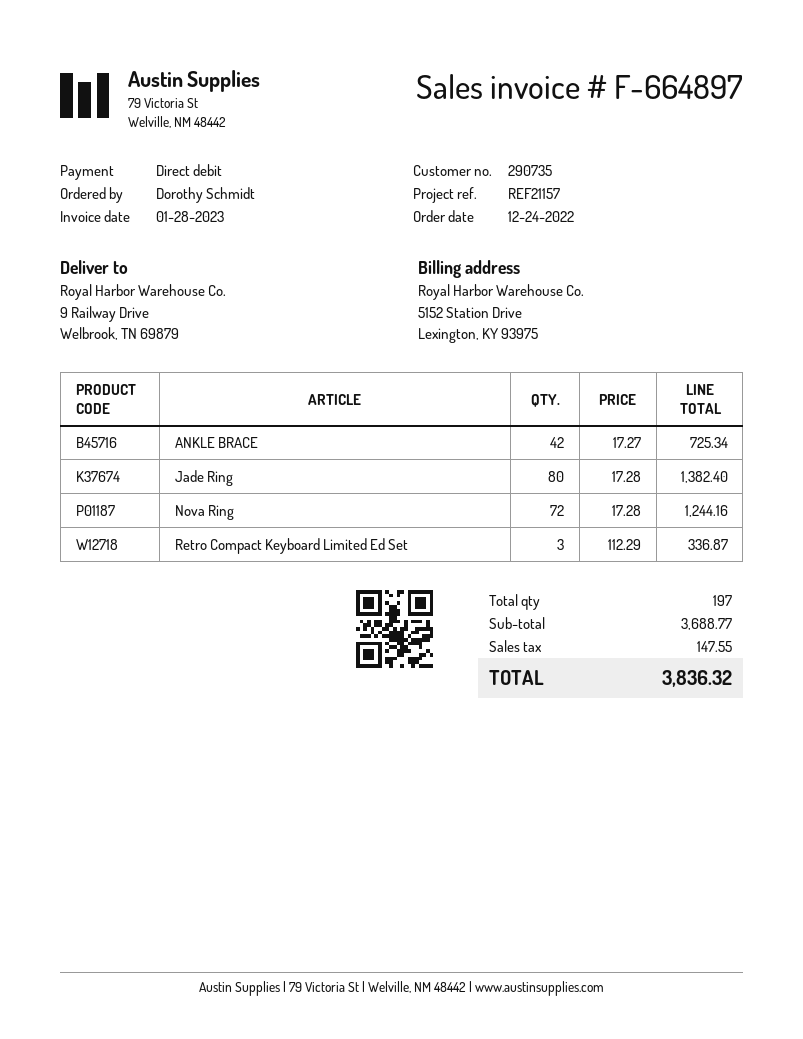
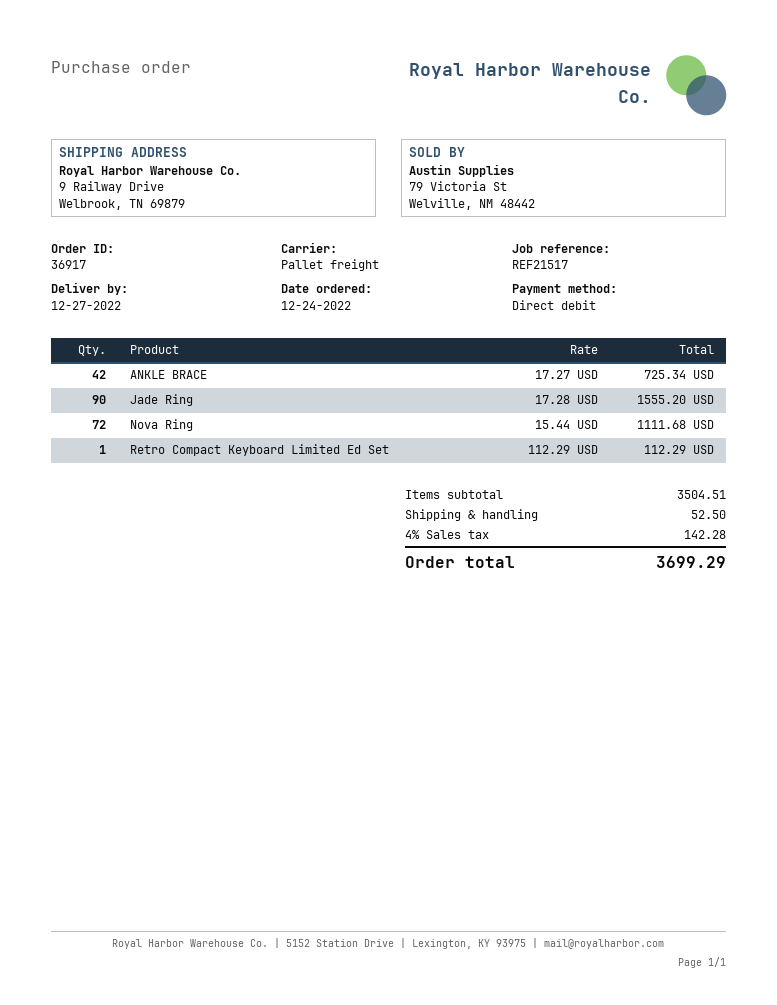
reference: REF21157 -> REF21517
Jade Ring: 80 x 17.28 = 1382.40 -> 90 x 17.28 = 1555.20
Nova Ring: 72 x 17.28 = 1244.16 -> 72 x 15.44 = 1111.68
Retro Compact Keyboard Limited Ed Set: 3 x 112.29 = 336.87 -> 1 x 112.29 = 112.29
subtotal: 3688.77 -> 3504.51
shipping: none -> 52.50
tax: 147.55 -> 142.28
total: 3836.32 -> 3699.29

